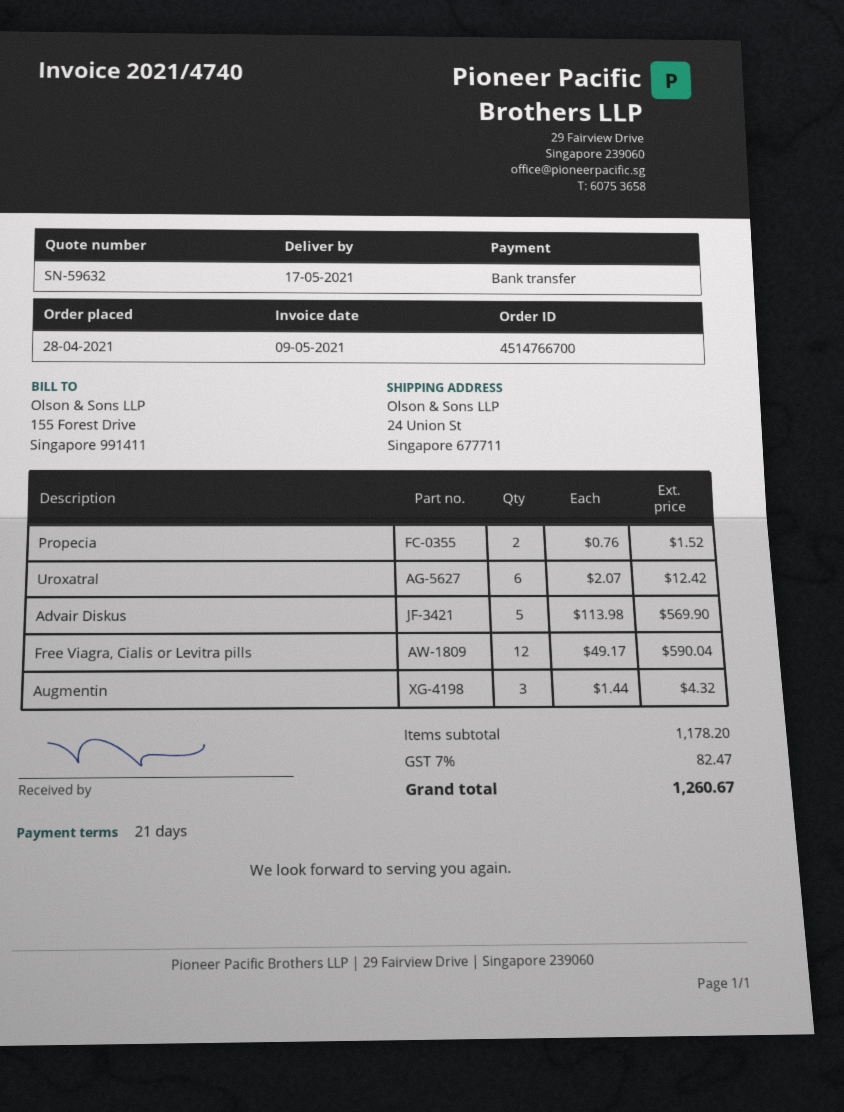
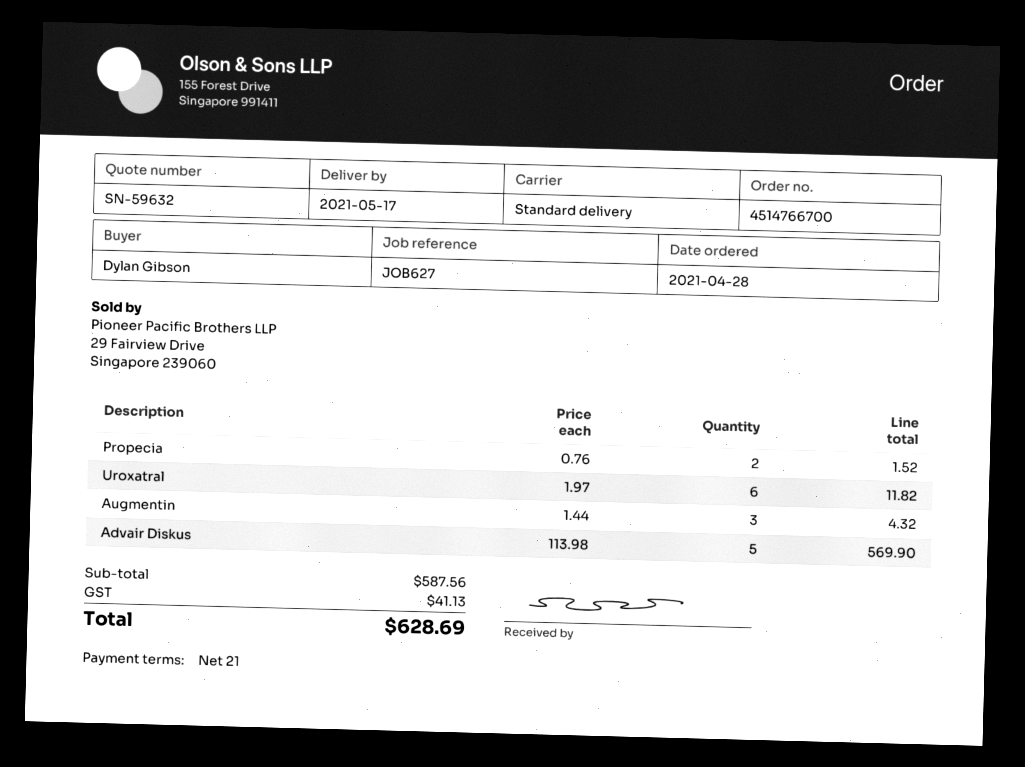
Uroxatral: 6 x 2.07 = 12.42 -> 6 x 1.97 = 11.82
Free Viagra, Cialis or Levitra pills: 12 x 49.17 = 590.04 -> none
subtotal: 1178.20 -> 587.56
tax: 82.47 -> 41.13
total: 1260.67 -> 628.69

